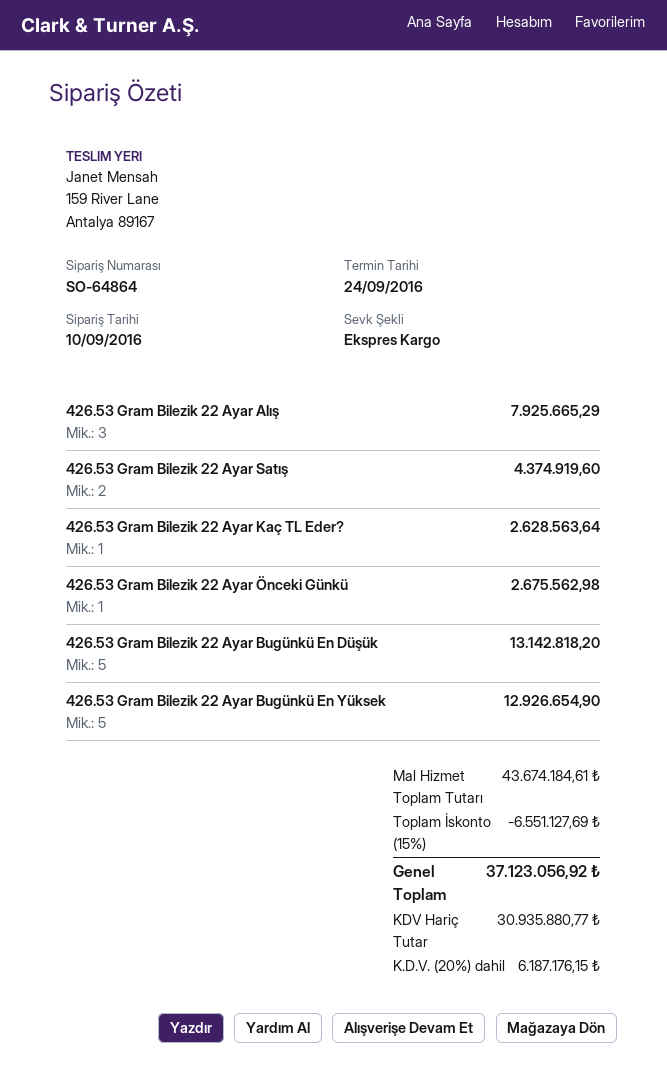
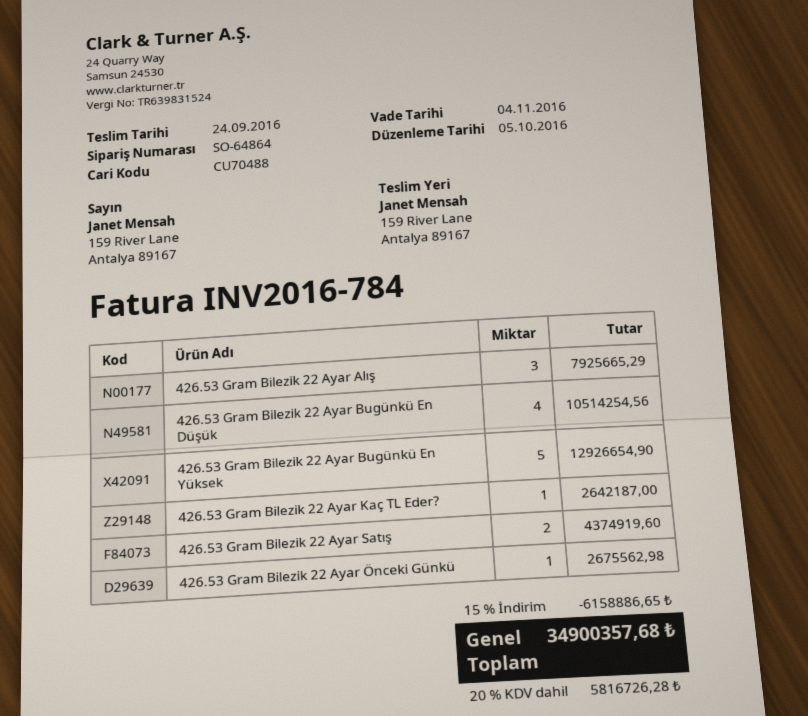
426.53 Gram Bilezik 22 Ayar Kaç TL Eder?: 1 for 2628563.64 -> 1 for 2642187.00
426.53 Gram Bilezik 22 Ayar Bugünkü En Düşük: 5 for 13142818.20 -> 4 for 10514254.56
discount: 15% = 6551127.69 -> 15% = 6158886.65
tax: 20% = 6187176.15 -> 20% = 5816726.28
total: 37123056.92 -> 34900357.68

